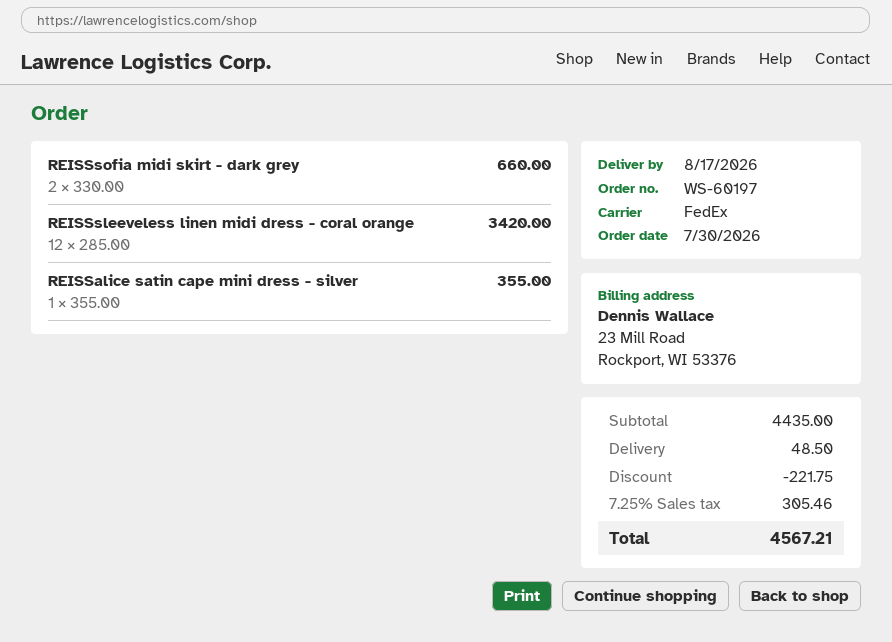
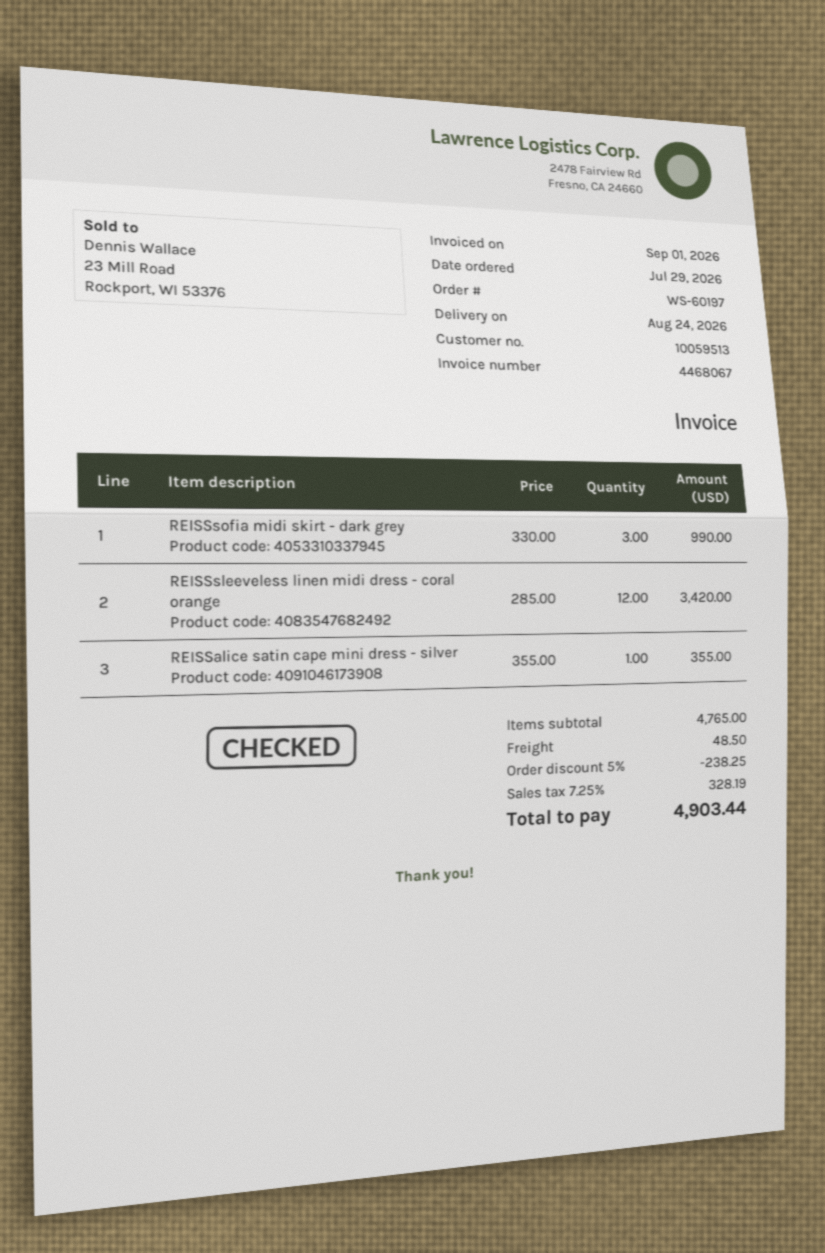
order date: 2026-07-30 -> 2026-07-29
delivery date: 2026-08-17 -> 2026-08-24
REISSsofia midi skirt - dark grey: 2 x 330.00 = 660.00 -> 3 x 330.00 = 990.00
subtotal: 4435.00 -> 4765.00
discount: 221.75 -> 238.25
tax: 7.25% = 305.46 -> 7.25% = 328.19
total: 4567.21 -> 4903.44

